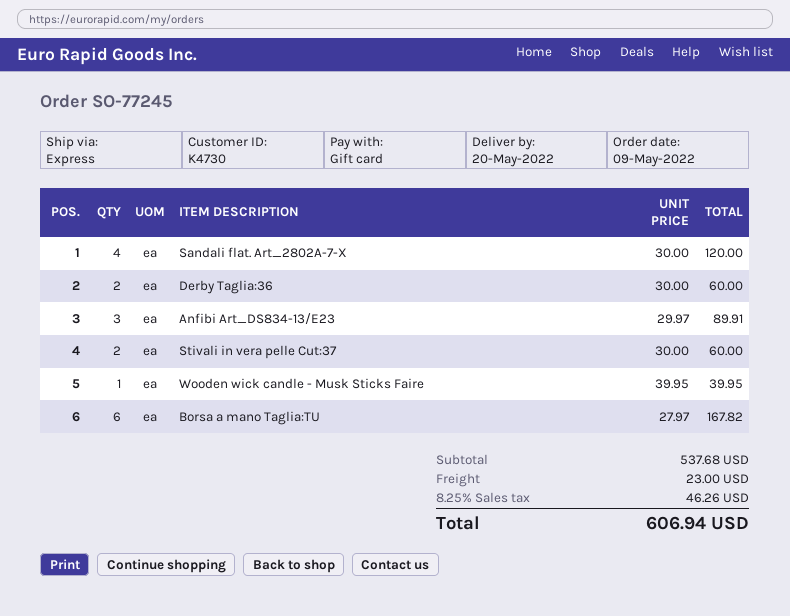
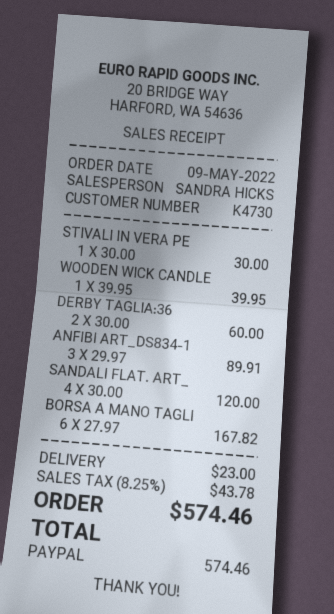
payment method: gift card -> PayPal
Stivali in vera pelle Cut:37: 2 x 30.00 = 60.00 -> 1 x 30.00 = 30.00
tax: 8.25% = 46.26 -> 8.25% = 43.78
total: 606.94 -> 574.46

